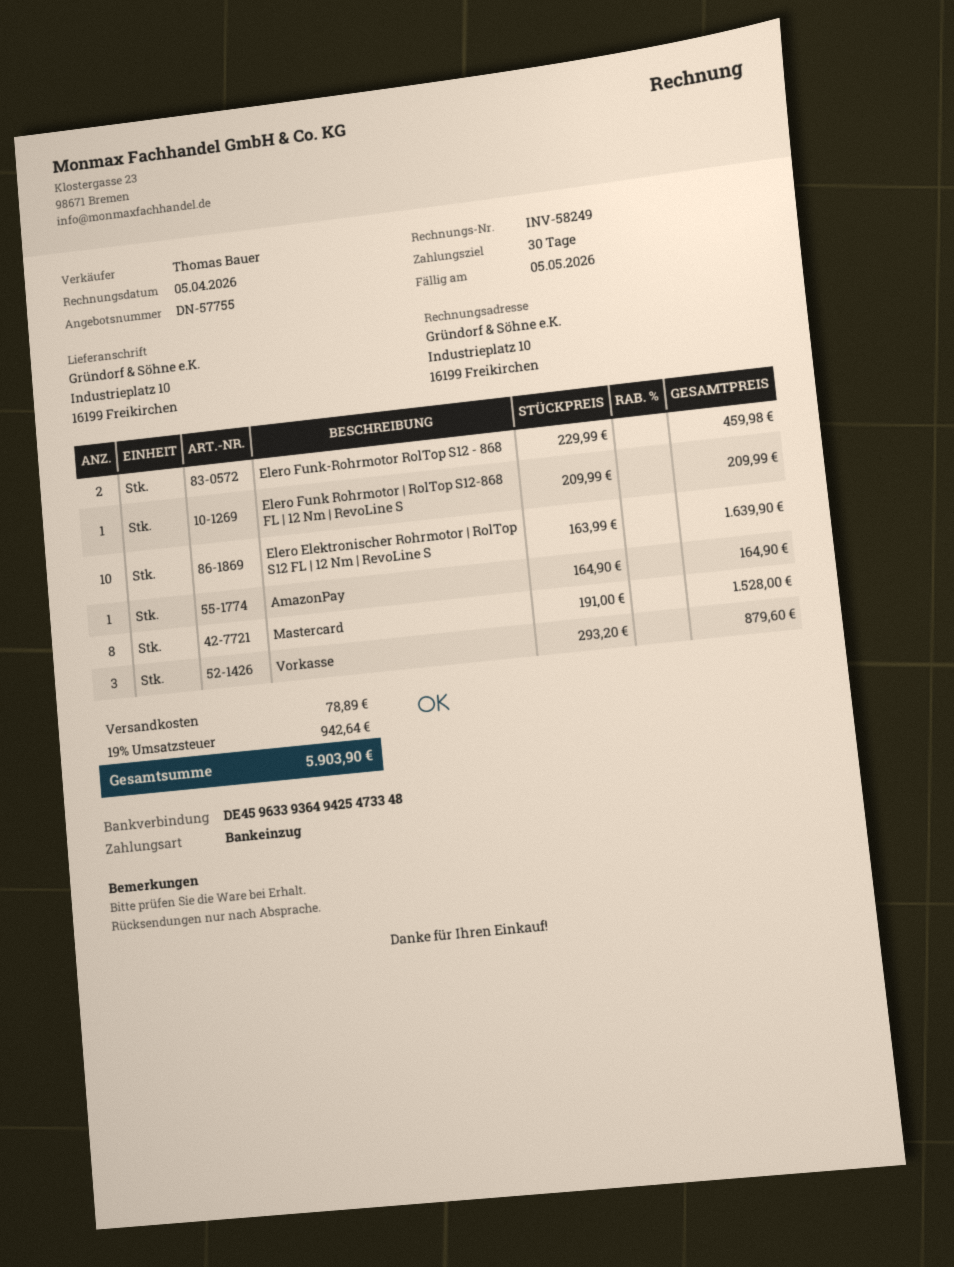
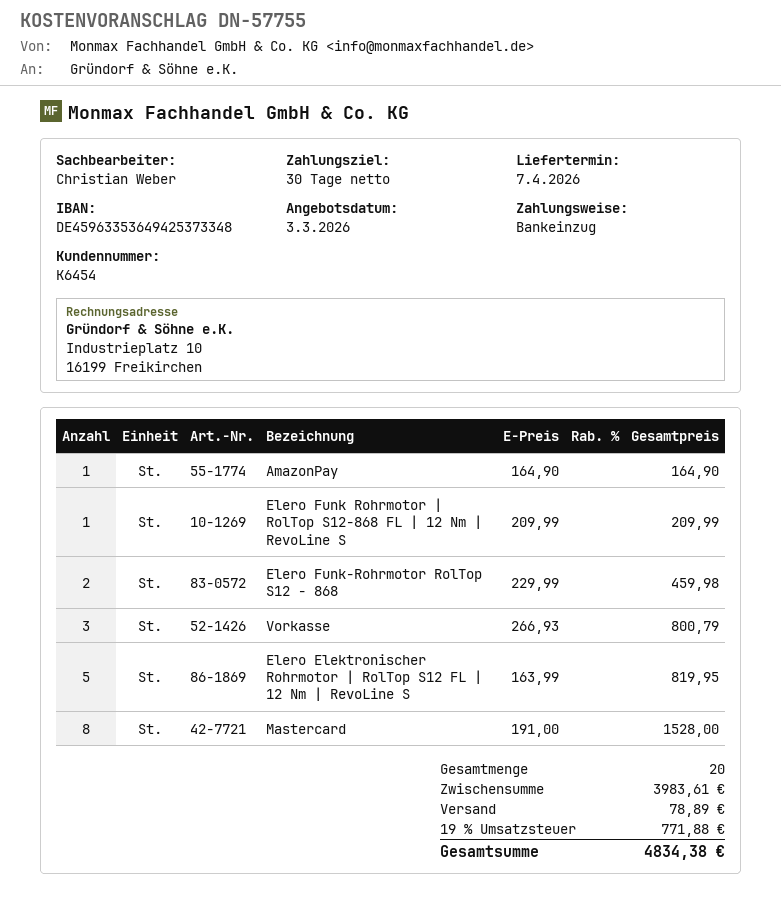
sales rep: Thomas Bauer -> Christian Weber
bank account: DE45963393649425473348 -> DE45963353649425373348
Elero Elektronischer Rohrmotor | RolTop S12 FL | 12 Nm | RevoLine S: 10 x 163.99 = 1639.90 -> 5 x 163.99 = 819.95
Vorkasse: 3 x 293.20 = 879.60 -> 3 x 266.93 = 800.79
tax: 19% = 942.64 -> 19% = 771.88
total: 5903.90 -> 4834.38

